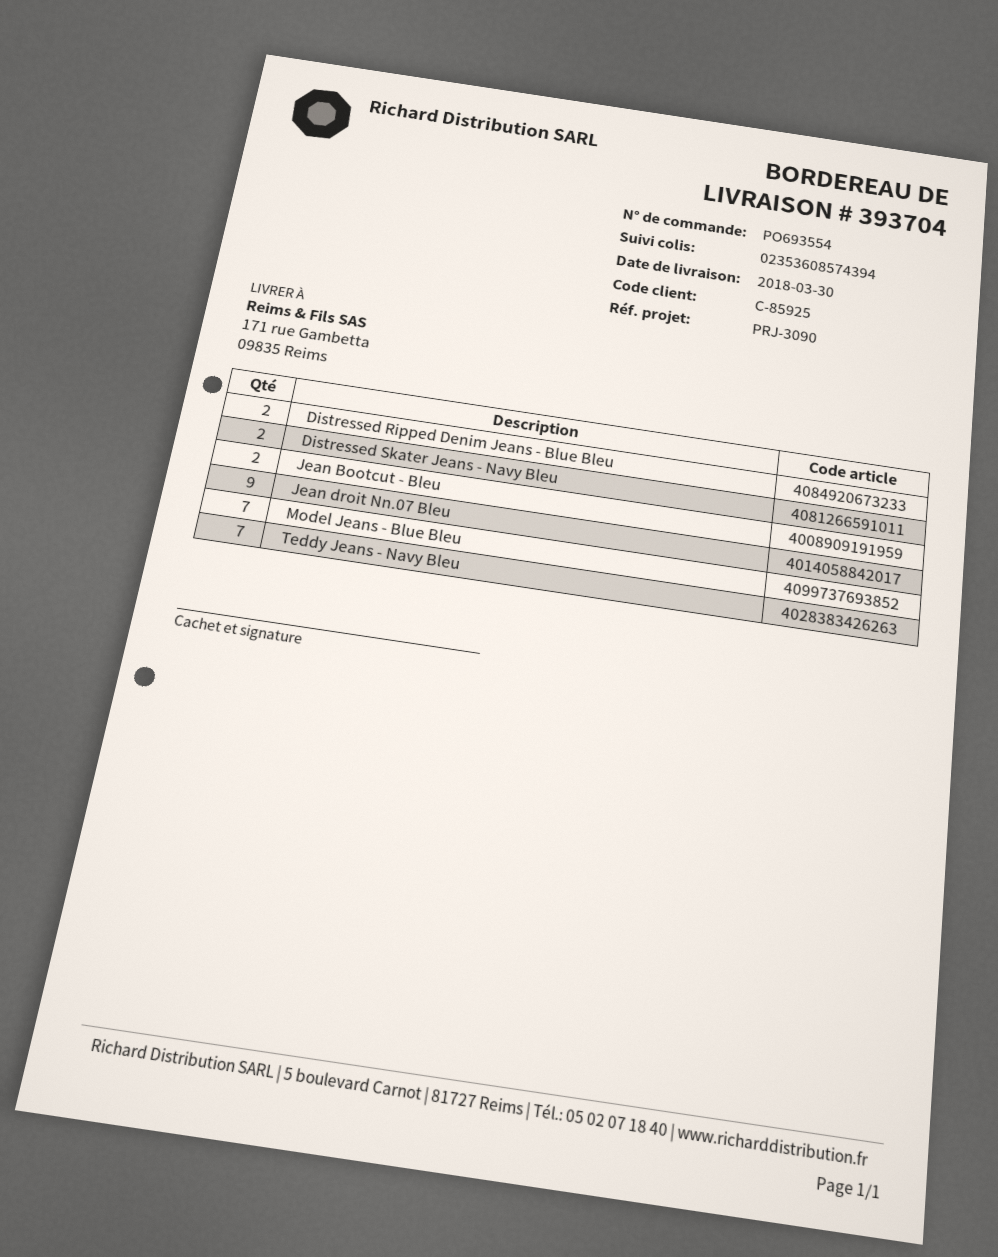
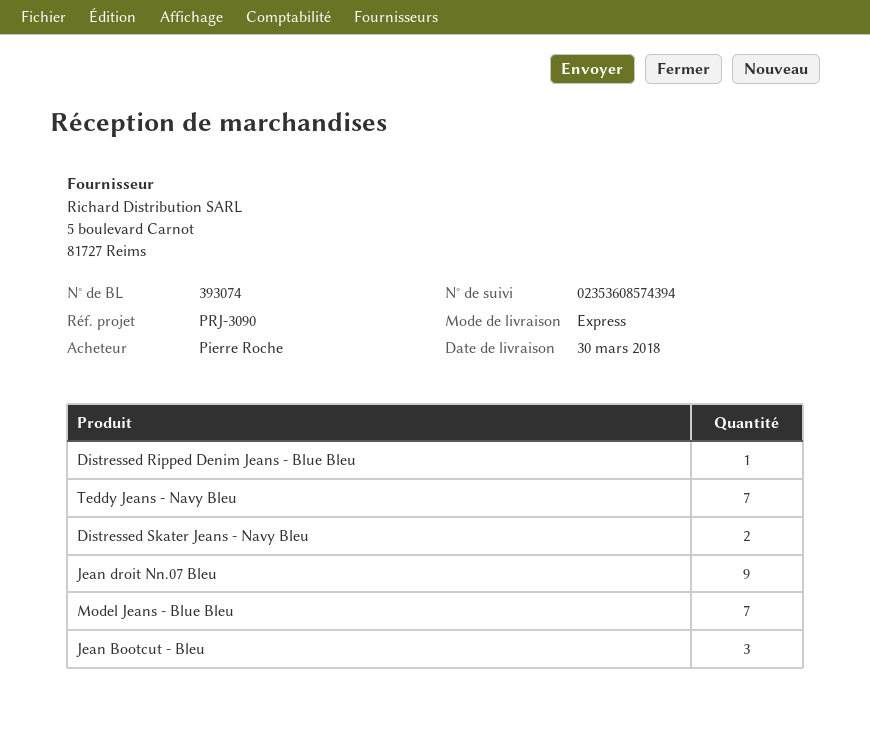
delivery note number: 393704 -> 393074
Distressed Ripped Denim Jeans - Blue Bleu: 2 -> 1
Jean Bootcut - Bleu: 2 -> 3

